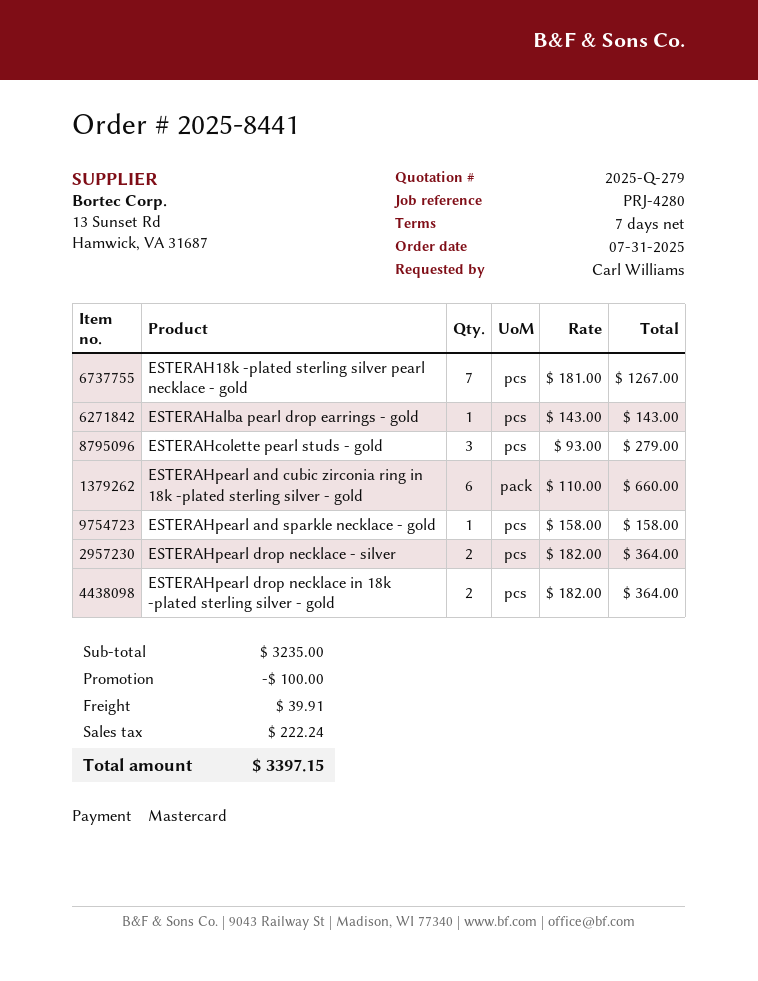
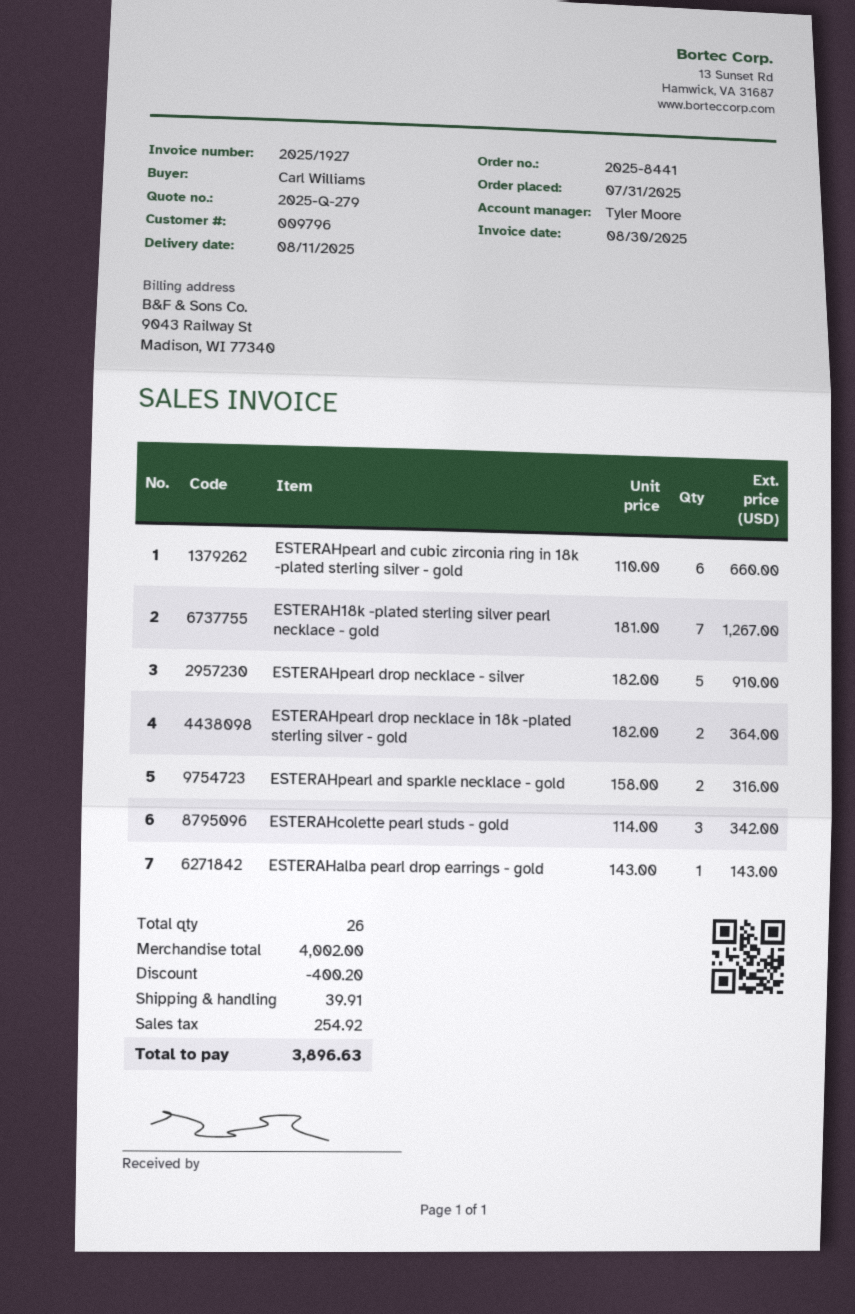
ESTERAHcolette pearl studs - gold: 3 x 93.00 = 279.00 -> 3 x 114.00 = 342.00
ESTERAHpearl and sparkle necklace - gold: 1 x 158.00 = 158.00 -> 2 x 158.00 = 316.00
ESTERAHpearl drop necklace - silver: 2 x 182.00 = 364.00 -> 5 x 182.00 = 910.00
subtotal: 3235.00 -> 4002.00
discount: 100.00 -> 400.20
tax: 222.24 -> 254.92
total: 3397.15 -> 3896.63

